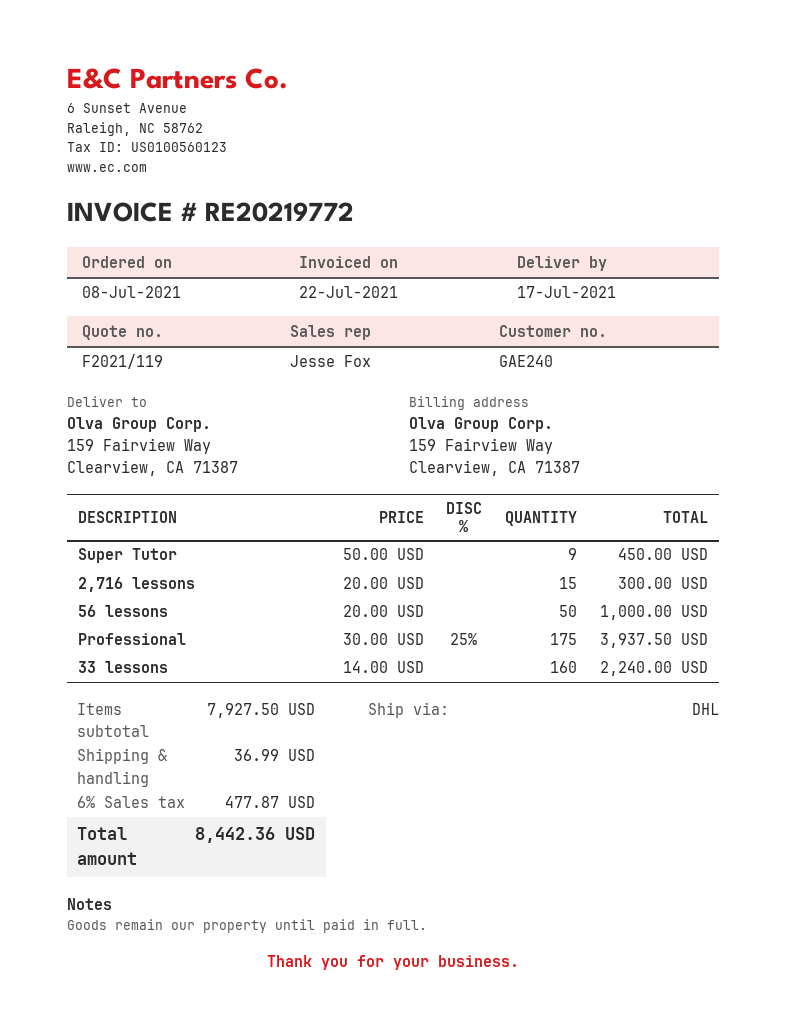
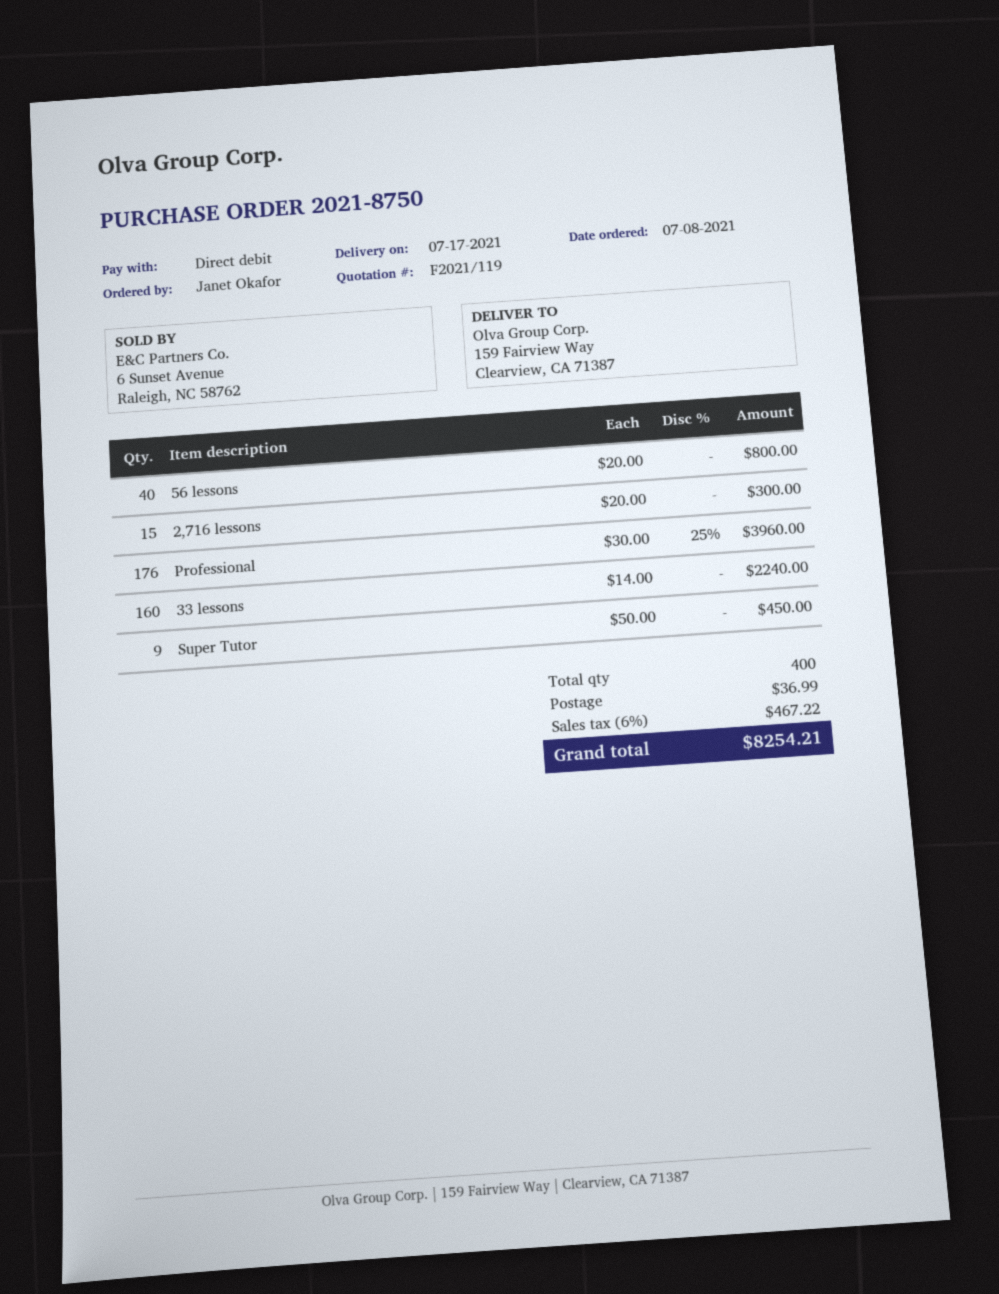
56 lessons: 50 x 20.00 = 1000.00 -> 40 x 20.00 = 800.00
Professional: 175 x 30.00 - 25% = 3937.50 -> 176 x 30.00 - 25% = 3960.00
tax: 6% = 477.87 -> 6% = 467.22
total: 8442.36 -> 8254.21

